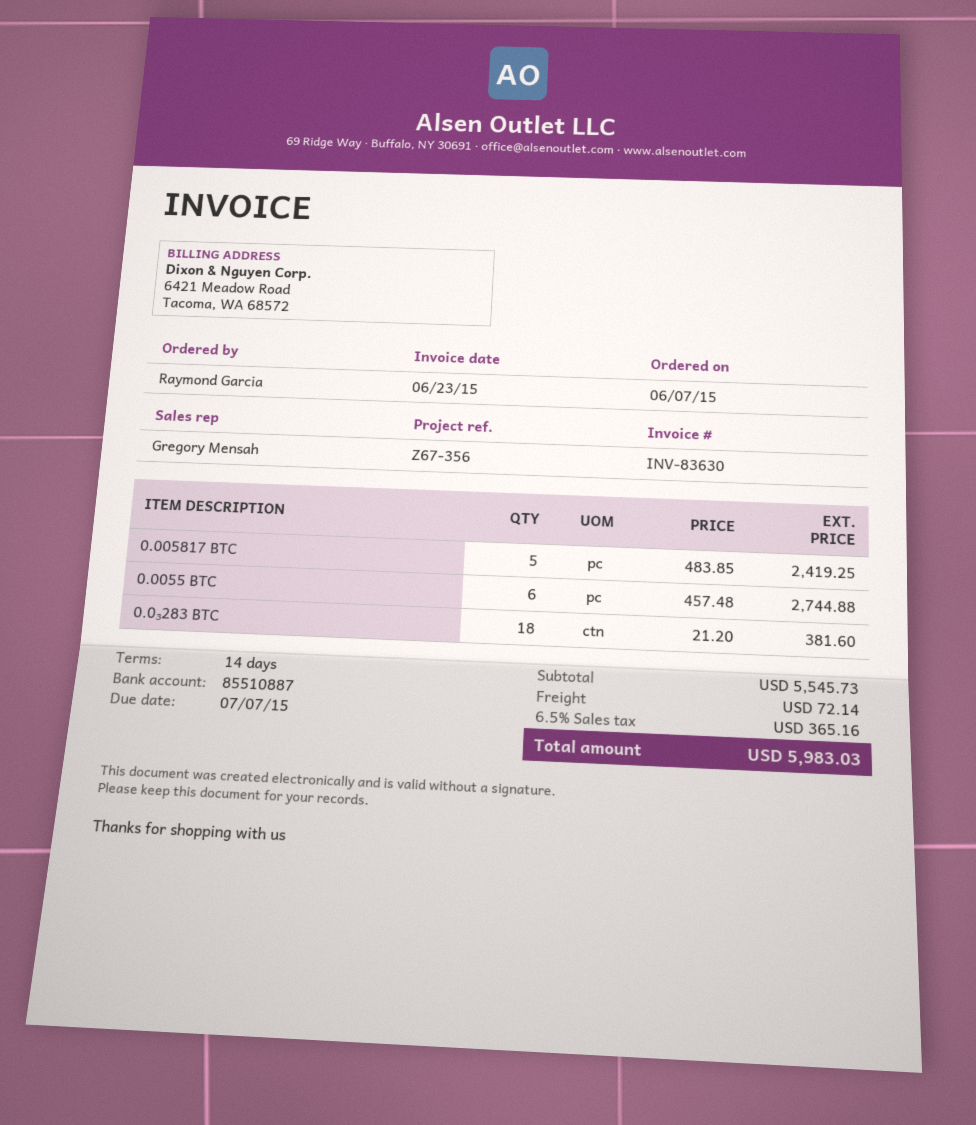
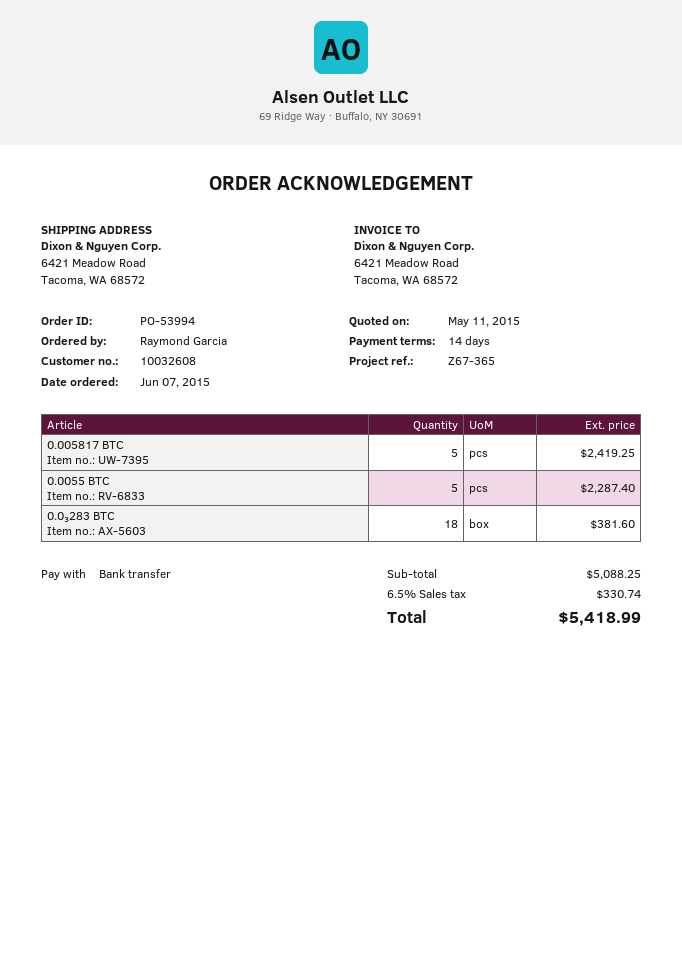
reference: Z67-356 -> Z67-365
0.0055 BTC: 6 for 2744.88 -> 5 for 2287.40
subtotal: 5545.73 -> 5088.25
shipping: 72.14 -> none
tax: 6.5% = 365.16 -> 6.5% = 330.74
total: 5983.03 -> 5418.99

